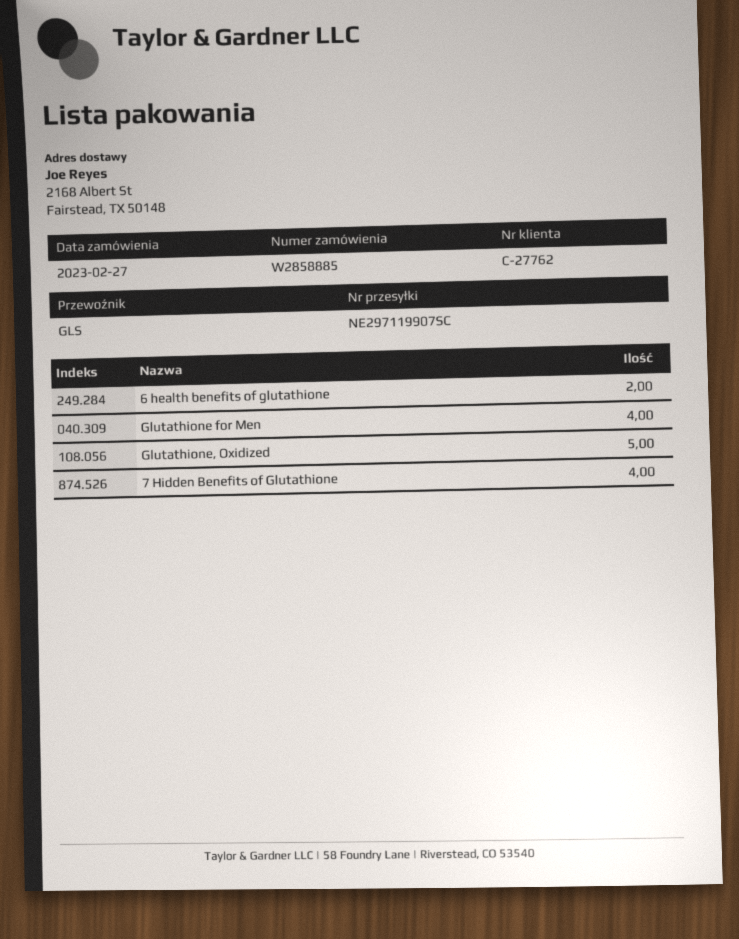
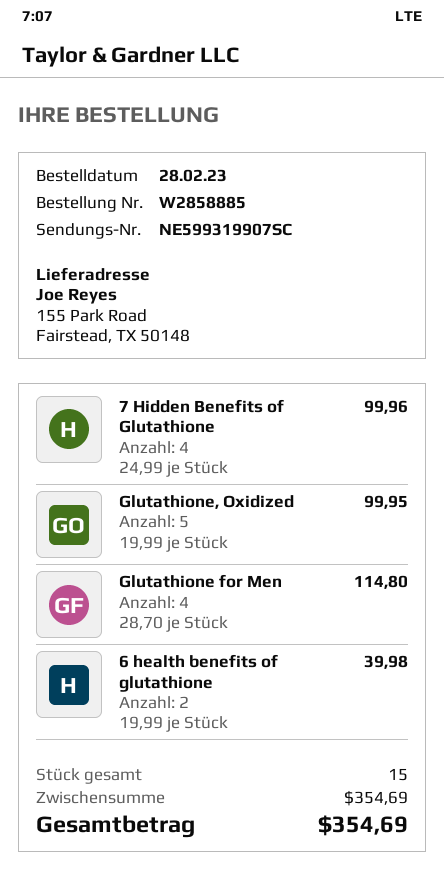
order date: 2023-02-27 -> 2023-02-28
tracking number: NE297119907SC -> NE599319907SC
ship to: 2168 Albert St, Fairstead, TX 50148 -> 155 Park Road, Fairstead, TX 50148

